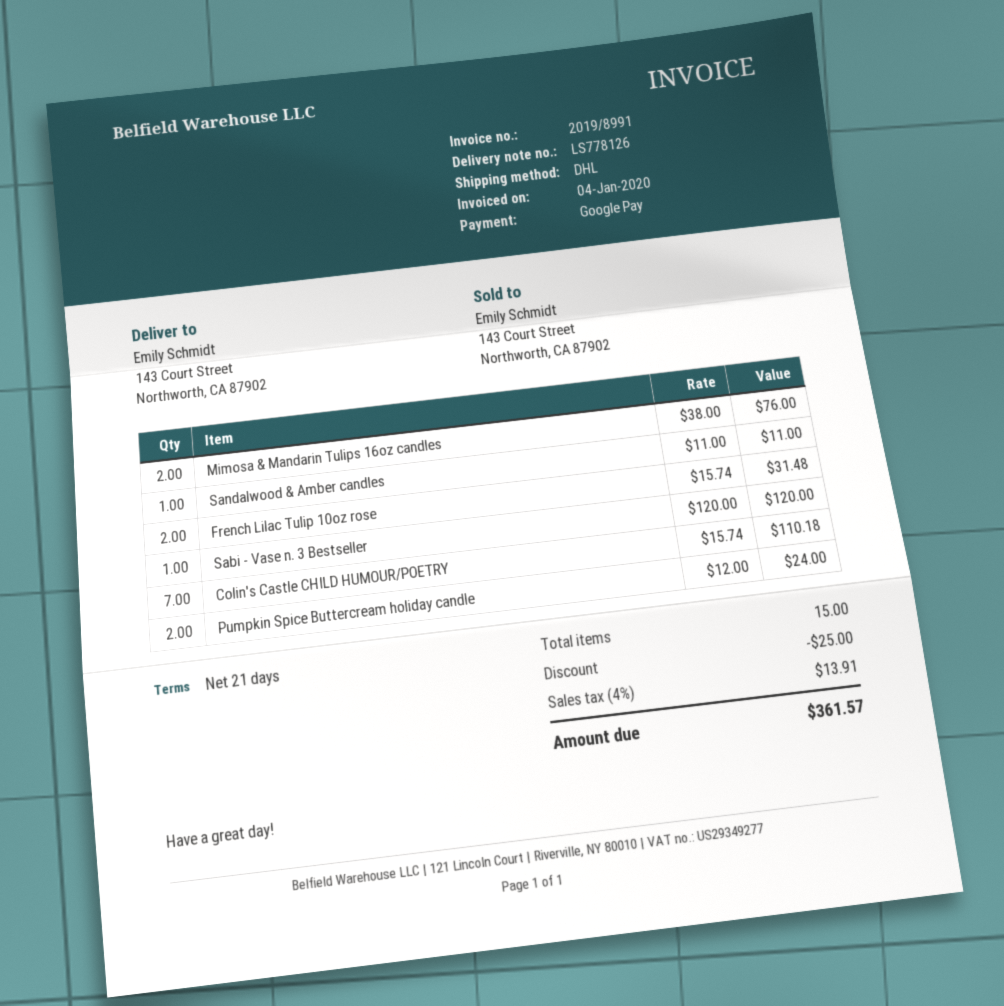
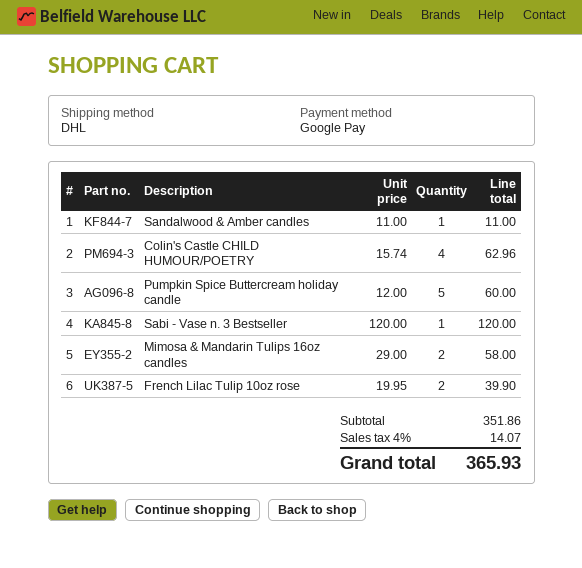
Mimosa & Mandarin Tulips 16oz candles: 2 x 38.00 = 76.00 -> 2 x 29.00 = 58.00
French Lilac Tulip 10oz rose: 2 x 15.74 = 31.48 -> 2 x 19.95 = 39.90
Colin's Castle CHILD HUMOUR/POETRY: 7 x 15.74 = 110.18 -> 4 x 15.74 = 62.96
Pumpkin Spice Buttercream holiday candle: 2 x 12.00 = 24.00 -> 5 x 12.00 = 60.00
discount: 25.00 -> none
tax: 4% = 13.91 -> 4% = 14.07
total: 361.57 -> 365.93

